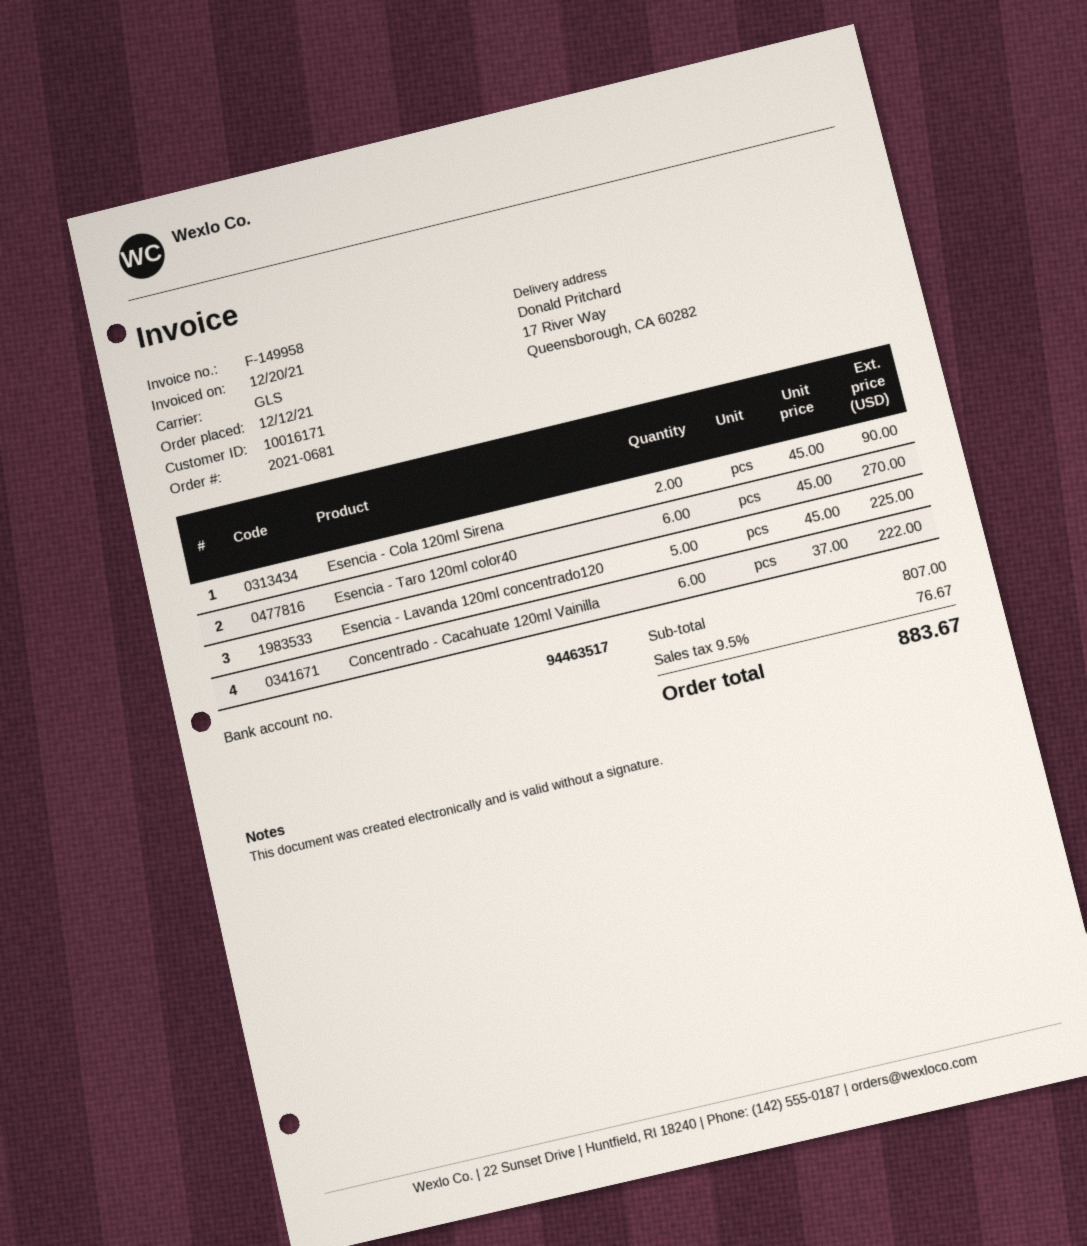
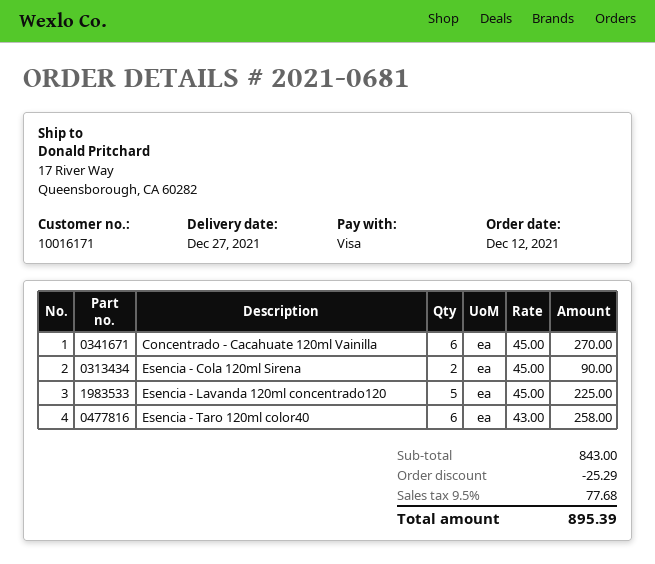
Esencia - Taro 120ml color40: 6 x 45.00 = 270.00 -> 6 x 43.00 = 258.00
Concentrado - Cacahuate 120ml Vainilla: 6 x 37.00 = 222.00 -> 6 x 45.00 = 270.00
subtotal: 807.00 -> 843.00
discount: none -> 25.29
tax: 9.5% = 76.67 -> 9.5% = 77.68
total: 883.67 -> 895.39

